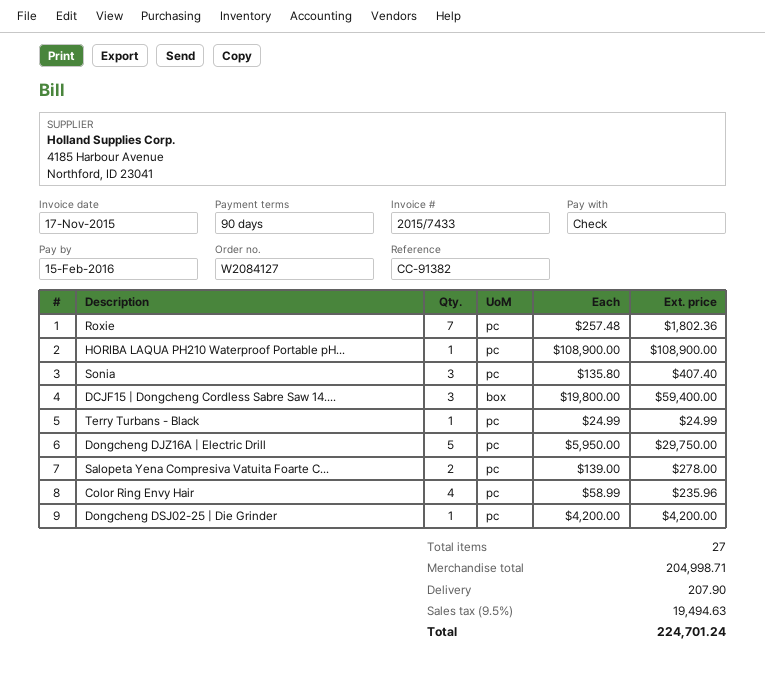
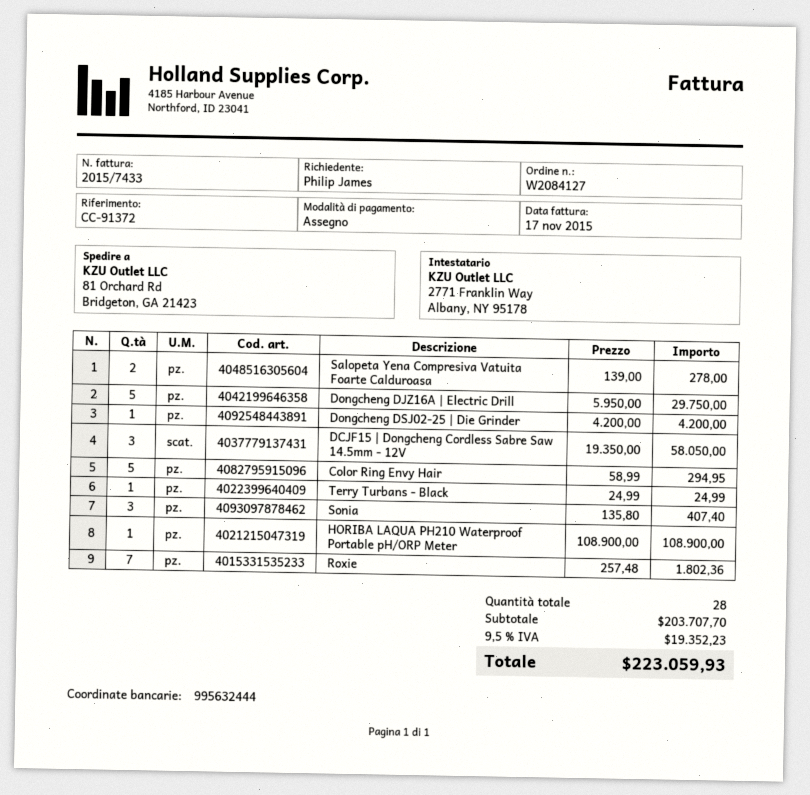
reference: CC-91382 -> CC-91372
DCJF15 | Dongcheng Cordless Sabre Saw 14....: 3 x 19800.00 = 59400.00 -> 3 x 19350.00 = 58050.00
Color Ring Envy Hair: 4 x 58.99 = 235.96 -> 5 x 58.99 = 294.95
total quantity: 27 -> 28
subtotal: 204998.71 -> 203707.70
shipping: 207.90 -> none
tax: 9.5% = 19494.63 -> 9.5% = 19352.23
total: 224701.24 -> 223059.93

